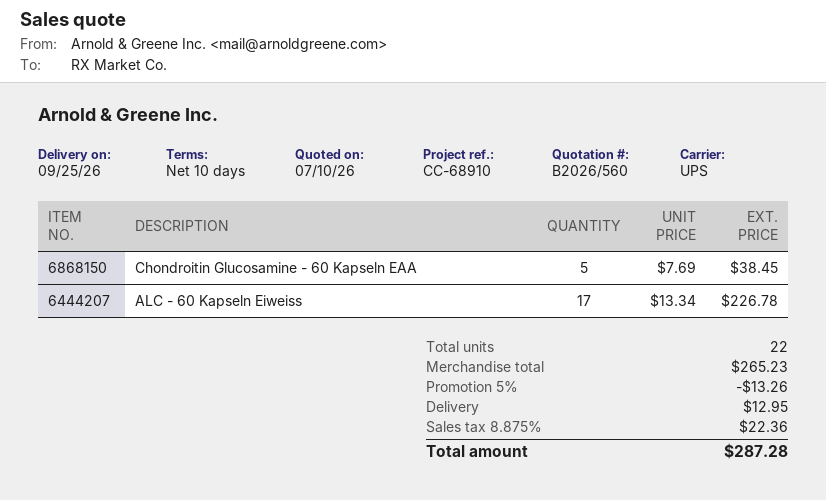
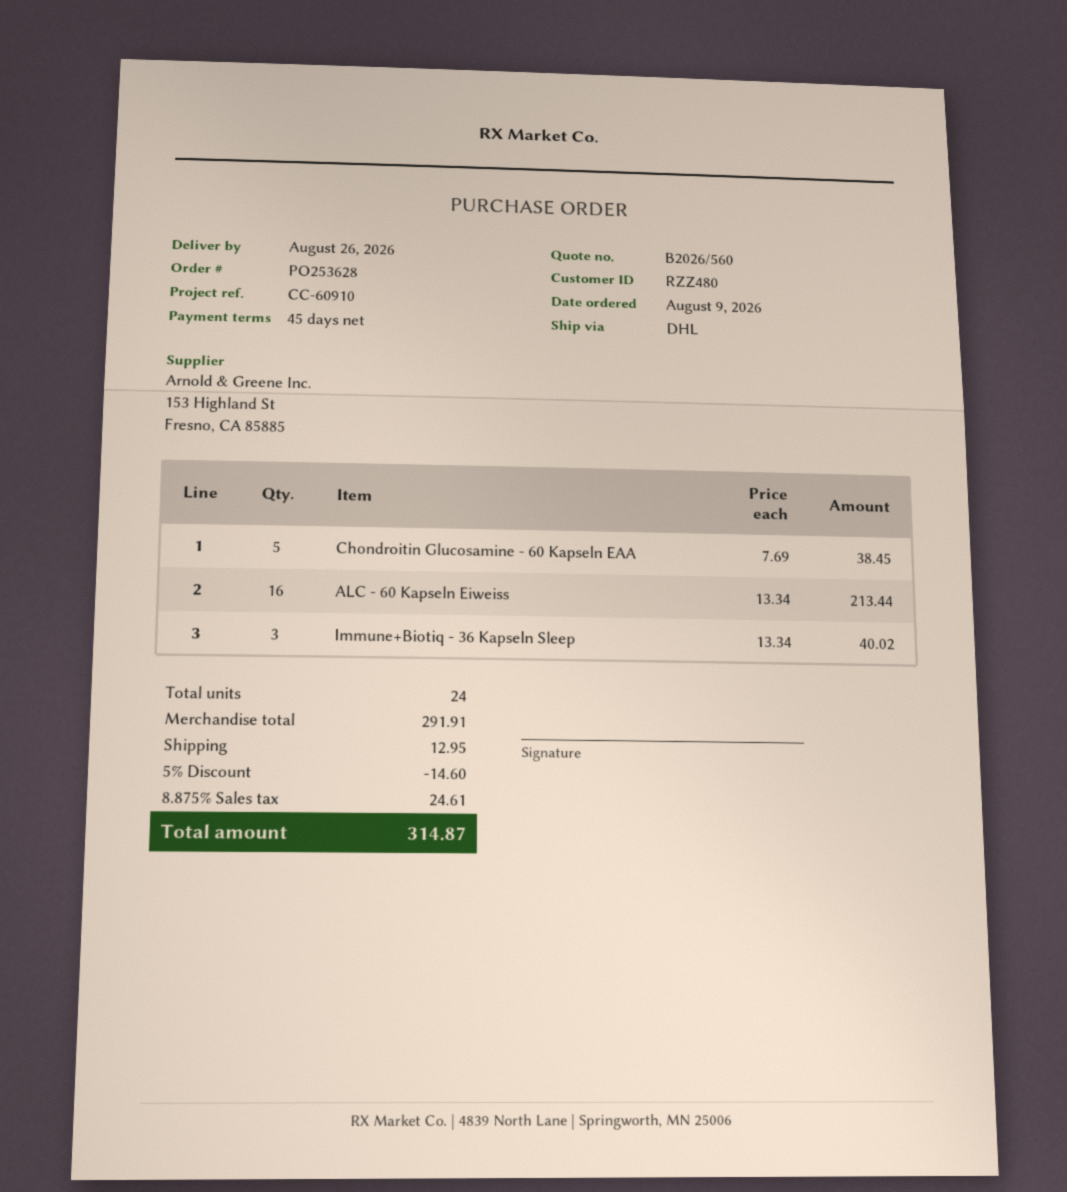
delivery date: 2026-09-25 -> 2026-08-26
payment terms: 10 days -> 45 days
reference: CC-68910 -> CC-60910
shipping method: UPS -> DHL
ALC - 60 Kapseln Eiweiss: 17 x 13.34 = 226.78 -> 16 x 13.34 = 213.44
Immune+Biotiq - 36 Kapseln Sleep: none -> 3 x 13.34 = 40.02
total quantity: 22 -> 24
subtotal: 265.23 -> 291.91
discount: 5% = 13.26 -> 5% = 14.60
tax: 8.875% = 22.36 -> 8.875% = 24.61
total: 287.28 -> 314.87

